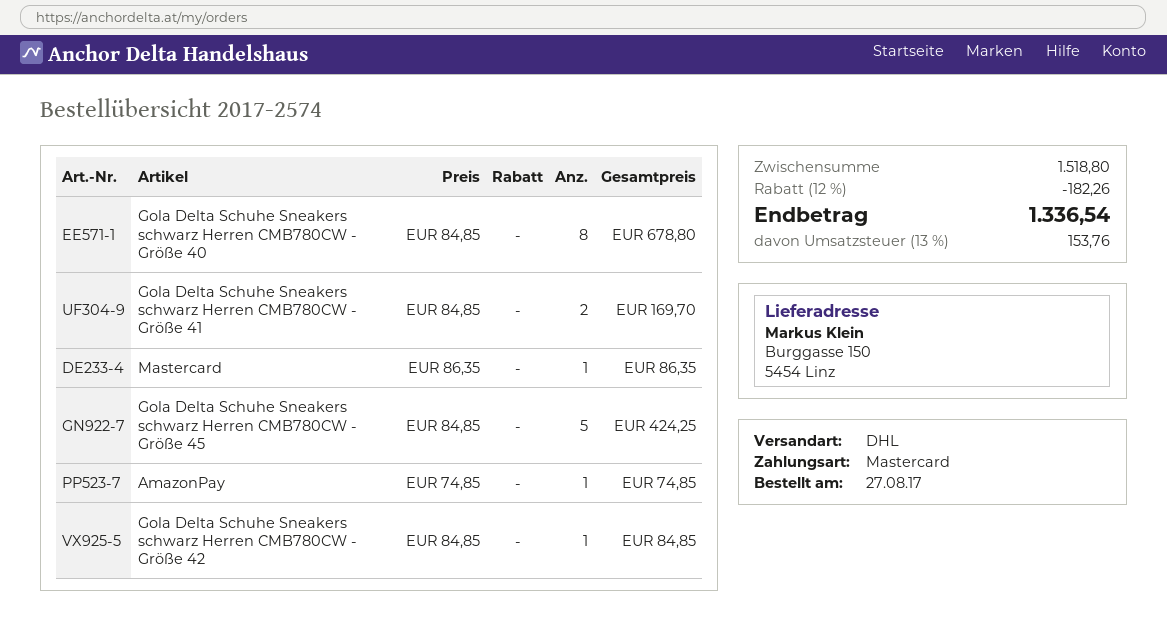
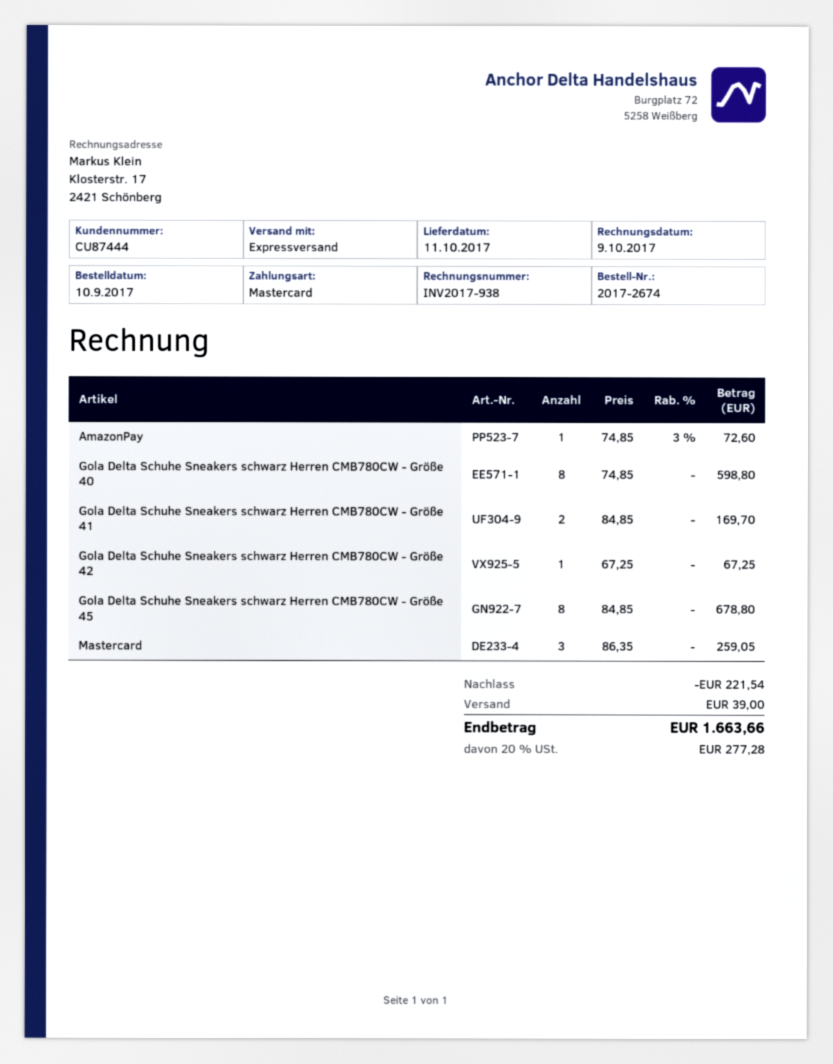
order number: 2017-2574 -> 2017-2674
order date: 2017-08-27 -> 2017-09-10
shipping method: DHL -> express
Gola Delta Schuhe Sneakers schwarz Herren CMB780CW - Größe 40: 8 x 84.85 = 678.80 -> 8 x 74.85 = 598.80
Mastercard: 1 x 86.35 = 86.35 -> 3 x 86.35 = 259.05
Gola Delta Schuhe Sneakers schwarz Herren CMB780CW - Größe 45: 5 x 84.85 = 424.25 -> 8 x 84.85 = 678.80
AmazonPay: 1 x 74.85 = 74.85 -> 1 x 74.85 - 3% = 72.60
Gola Delta Schuhe Sneakers schwarz Herren CMB780CW - Größe 42: 1 x 84.85 = 84.85 -> 1 x 67.25 = 67.25
discount: 182.26 -> 221.54
shipping: none -> 39.00
tax: 13% = 153.76 -> 20% = 277.28
total: 1336.54 -> 1663.66

